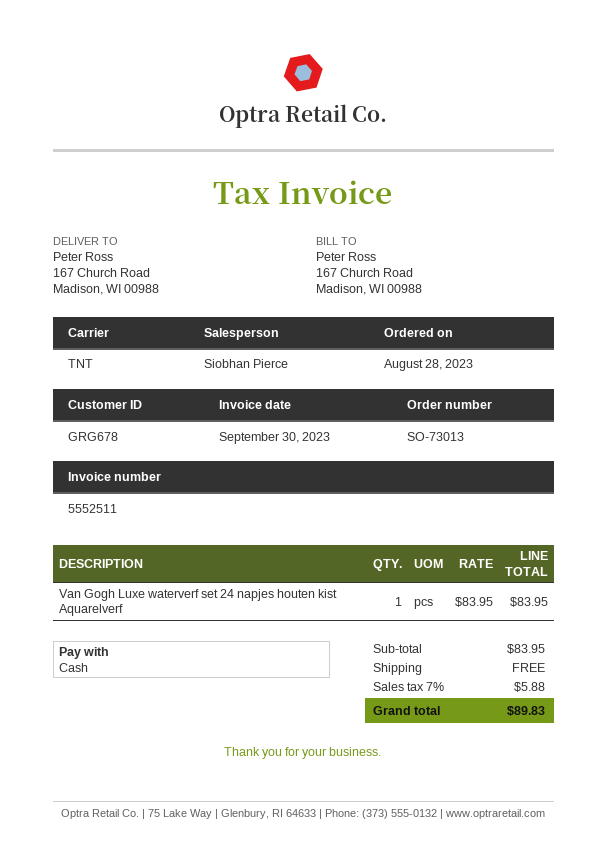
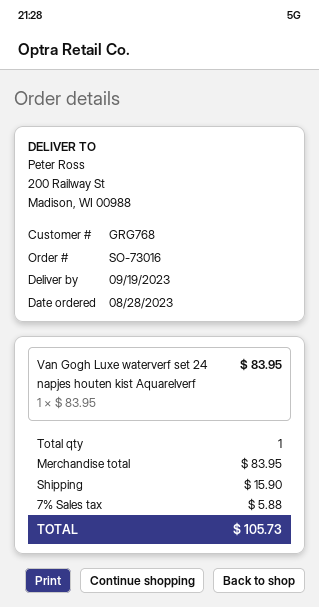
order number: SO-73013 -> SO-73016
customer number: GRG678 -> GRG768
ship to: 167 Church Road, Madison, WI 00988 -> 200 Railway St, Madison, WI 00988
shipping: 0.00 -> 15.90
total: 89.83 -> 105.73

